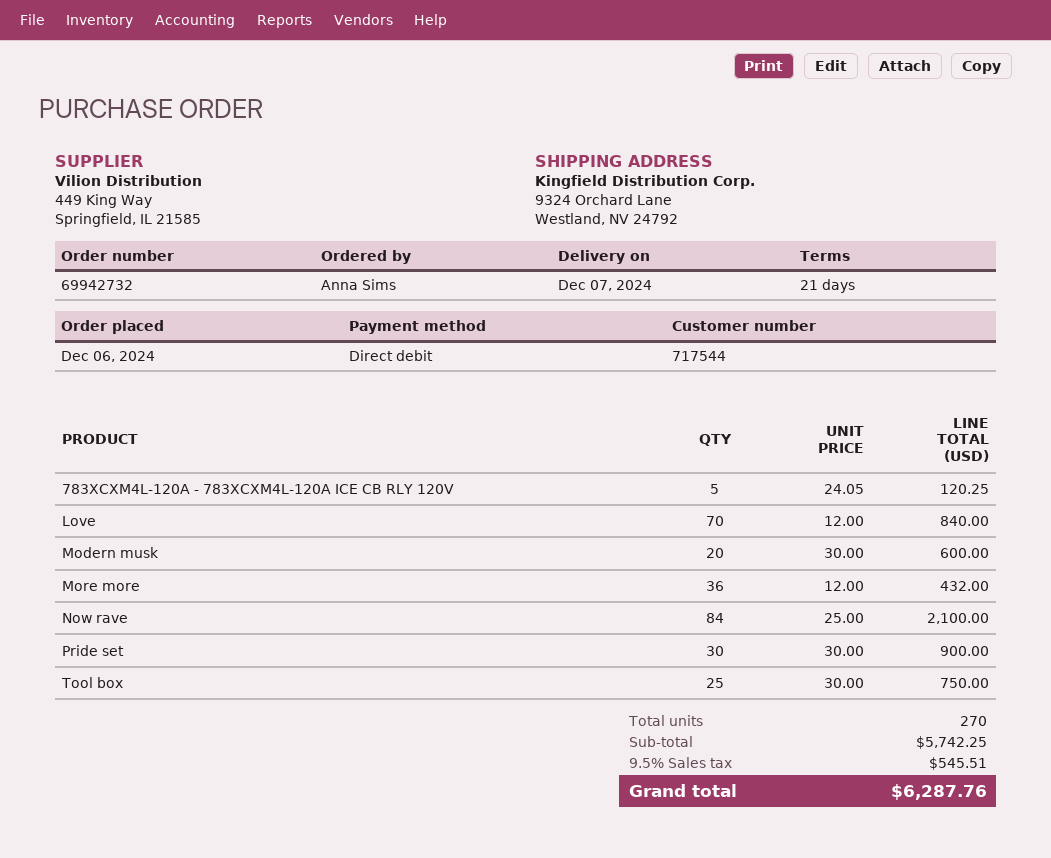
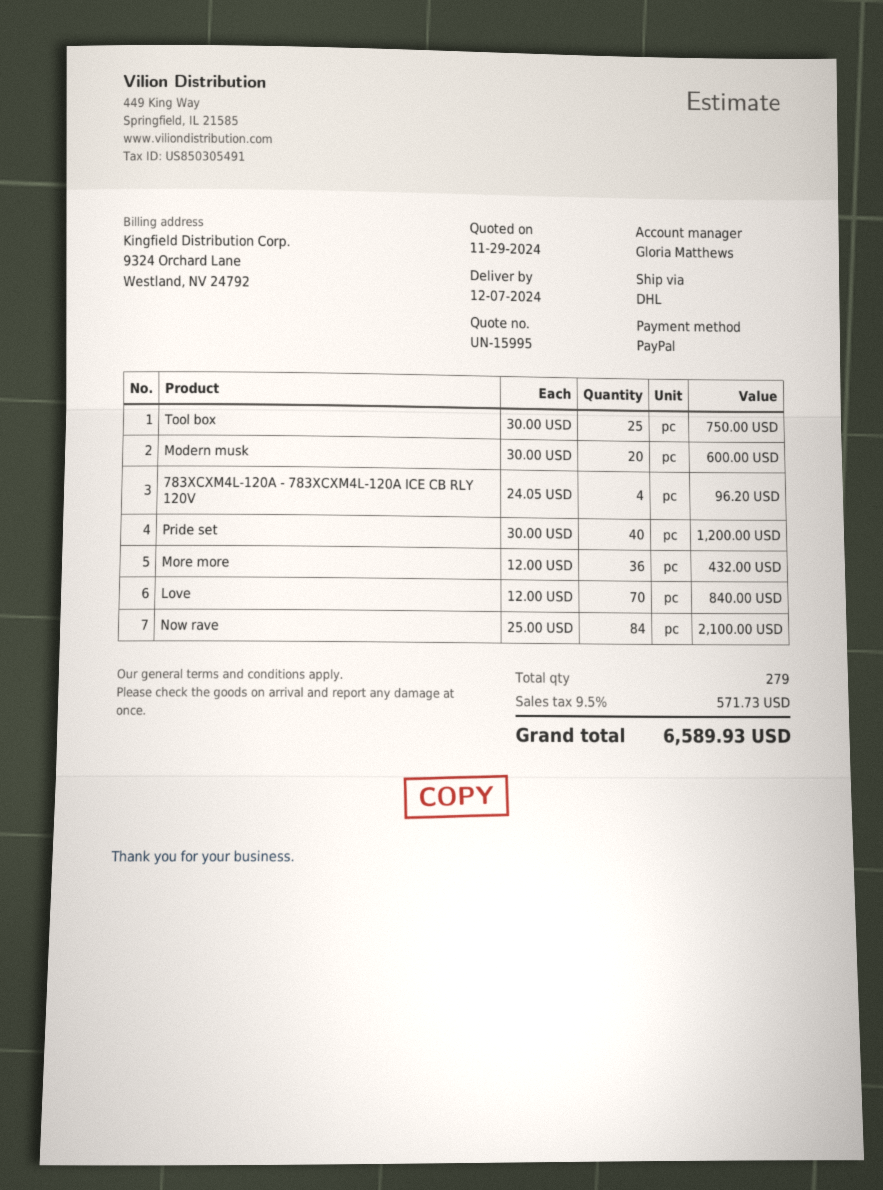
payment method: direct debit -> PayPal
783XCXM4L-120A - 783XCXM4L-120A ICE CB RLY 120V: 5 x 24.05 = 120.25 -> 4 x 24.05 = 96.20
Pride set: 30 x 30.00 = 900.00 -> 40 x 30.00 = 1200.00
total quantity: 270 -> 279
tax: 9.5% = 545.51 -> 9.5% = 571.73
total: 6287.76 -> 6589.93

